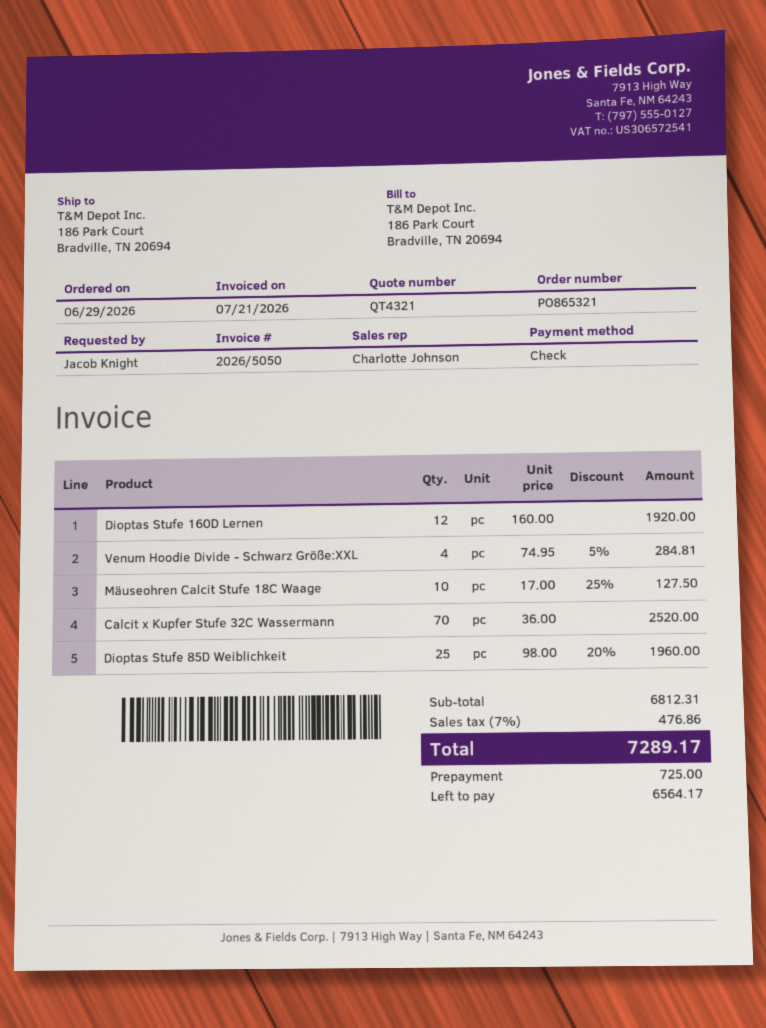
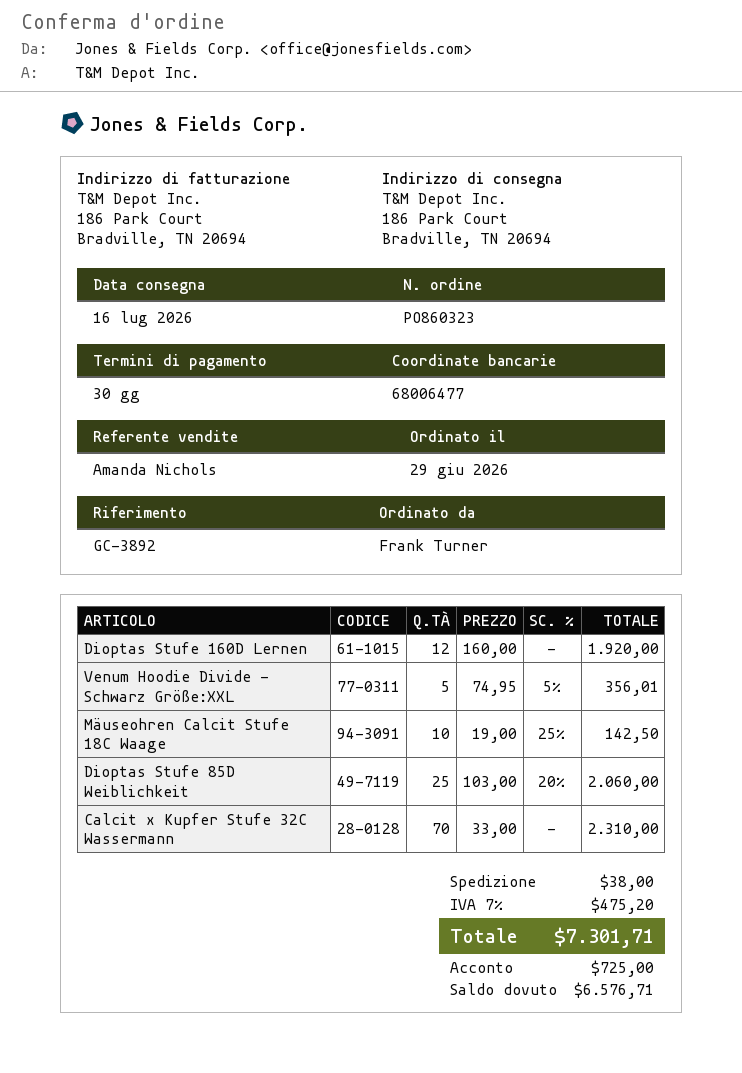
order number: PO865321 -> PO860323
ordered by: Jacob Knight -> Frank Turner
sales rep: Charlotte Johnson -> Amanda Nichols
Venum Hoodie Divide - Schwarz Größe:XXL: 4 x 74.95 - 5% = 284.81 -> 5 x 74.95 - 5% = 356.01
Mäuseohren Calcit Stufe 18C Waage: 10 x 17.00 - 25% = 127.50 -> 10 x 19.00 - 25% = 142.50
Calcit x Kupfer Stufe 32C Wassermann: 70 x 36.00 = 2520.00 -> 70 x 33.00 = 2310.00
Dioptas Stufe 85D Weiblichkeit: 25 x 98.00 - 20% = 1960.00 -> 25 x 103.00 - 20% = 2060.00
shipping: none -> 38.00
tax: 7% = 476.86 -> 7% = 475.20
total: 7289.17 -> 7301.71
balance: 6564.17 -> 6576.71

